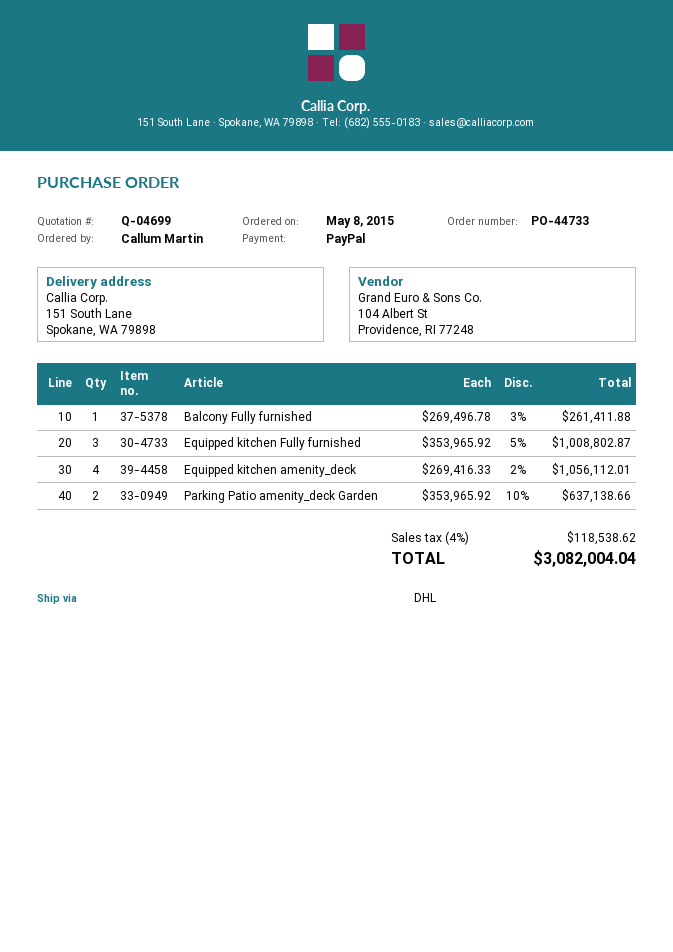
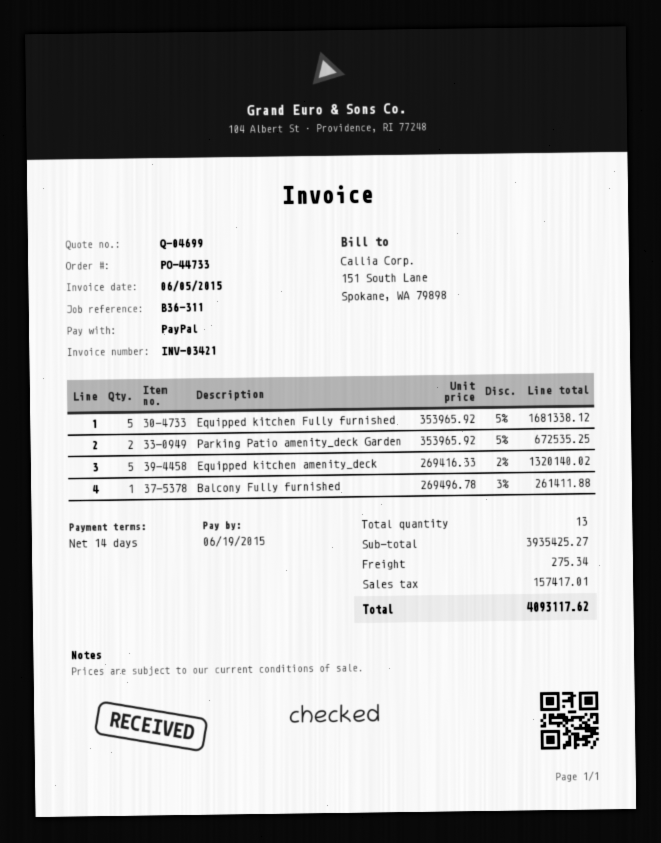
Equipped kitchen Fully furnished: 3 x 353965.92 - 5% = 1008802.87 -> 5 x 353965.92 - 5% = 1681338.12
Equipped kitchen amenity_deck: 4 x 269416.33 - 2% = 1056112.01 -> 5 x 269416.33 - 2% = 1320140.02
Parking Patio amenity_deck Garden: 2 x 353965.92 - 10% = 637138.66 -> 2 x 353965.92 - 5% = 672535.25
shipping: none -> 275.34
tax: 118538.62 -> 157417.01
total: 3082004.04 -> 4093117.62

